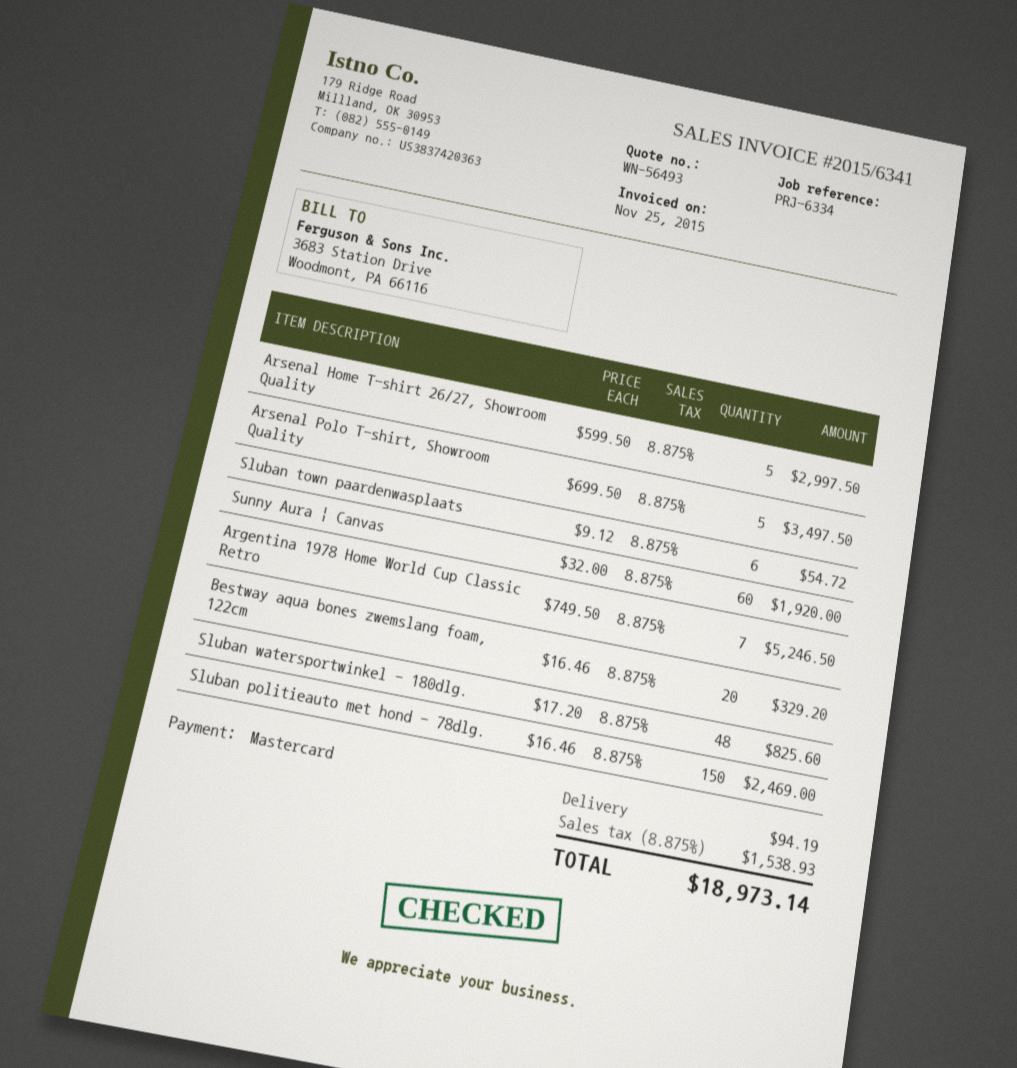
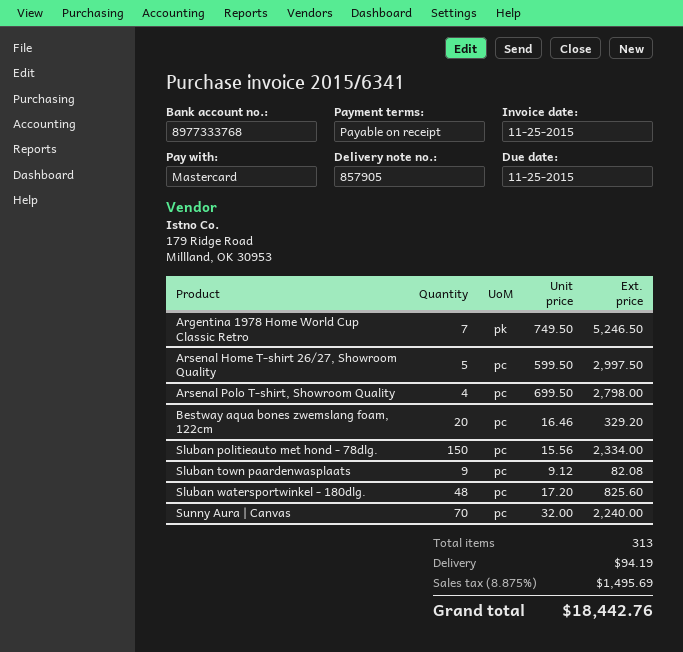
Arsenal Polo T-shirt, Showroom Quality: 5 x 699.50 = 3497.50 -> 4 x 699.50 = 2798.00
Sluban town paardenwasplaats: 6 x 9.12 = 54.72 -> 9 x 9.12 = 82.08
Sunny Aura | Canvas: 60 x 32.00 = 1920.00 -> 70 x 32.00 = 2240.00
Sluban politieauto met hond - 78dlg.: 150 x 16.46 = 2469.00 -> 150 x 15.56 = 2334.00
tax: 8.875% = 1538.93 -> 8.875% = 1495.69
total: 18973.14 -> 18442.76

